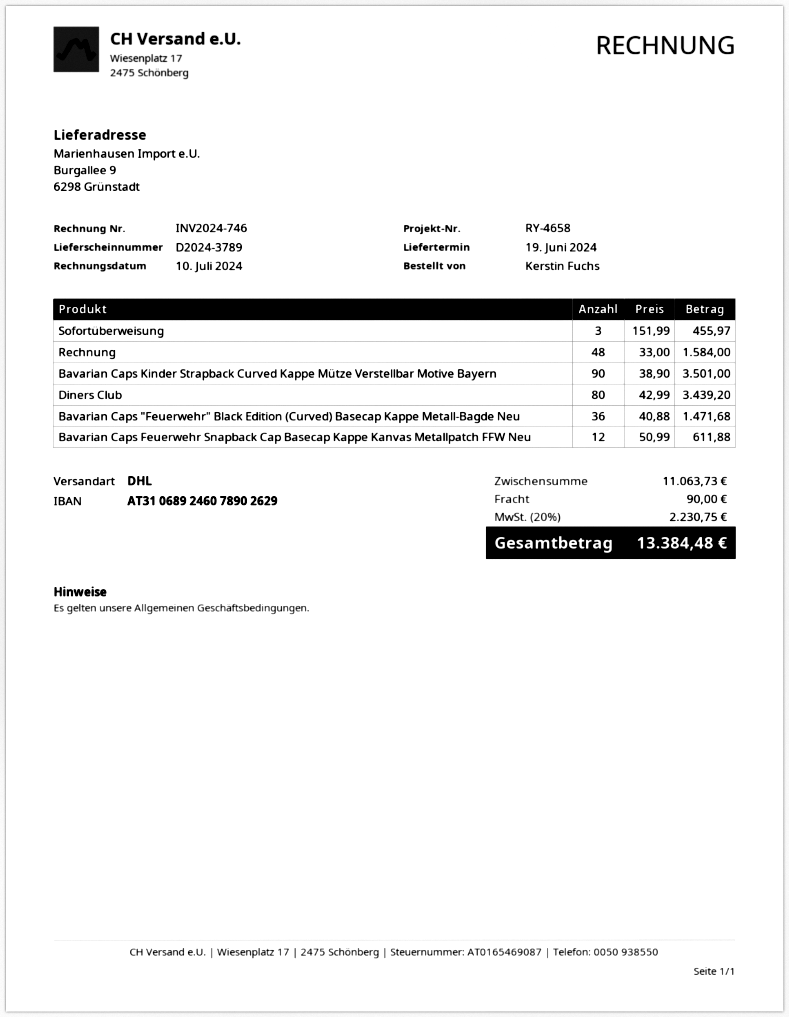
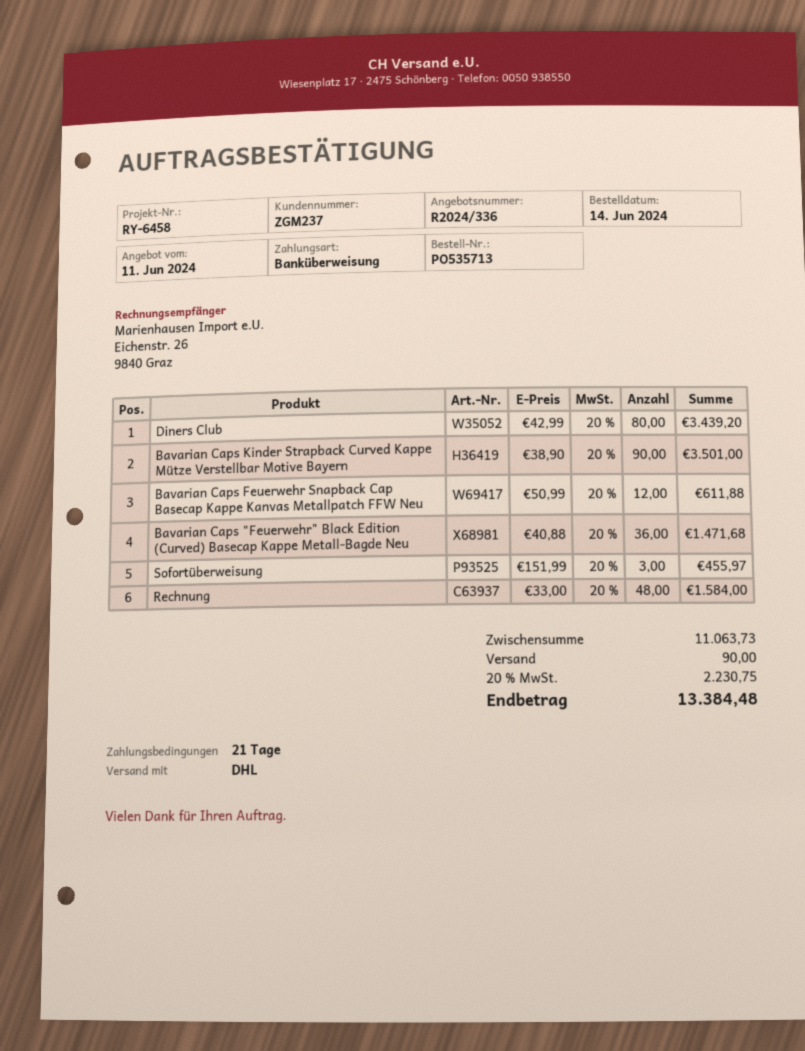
reference: RY-4658 -> RY-6458

